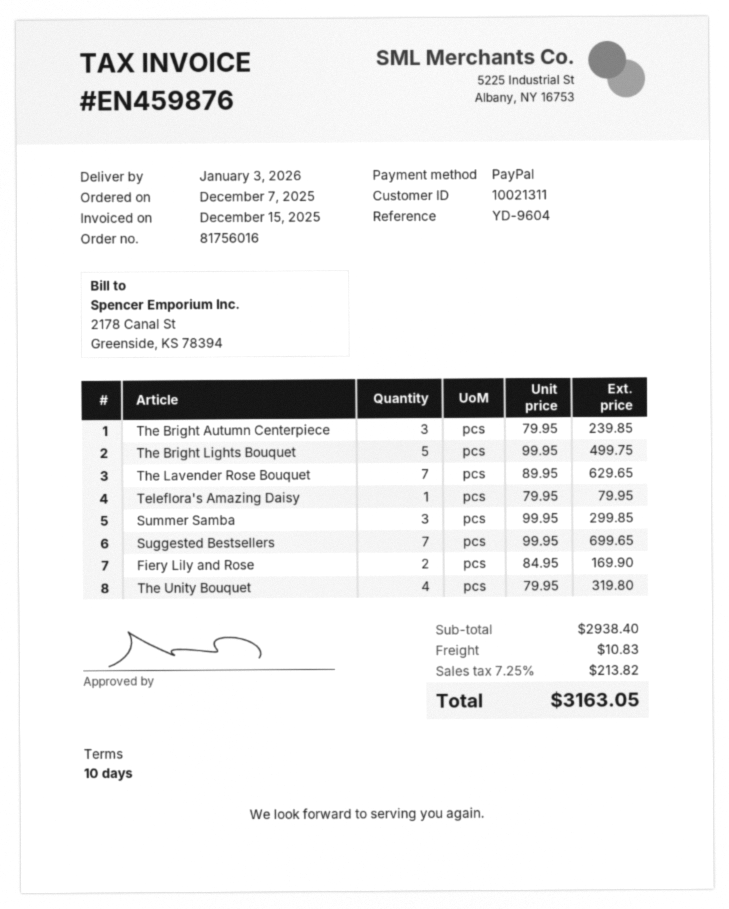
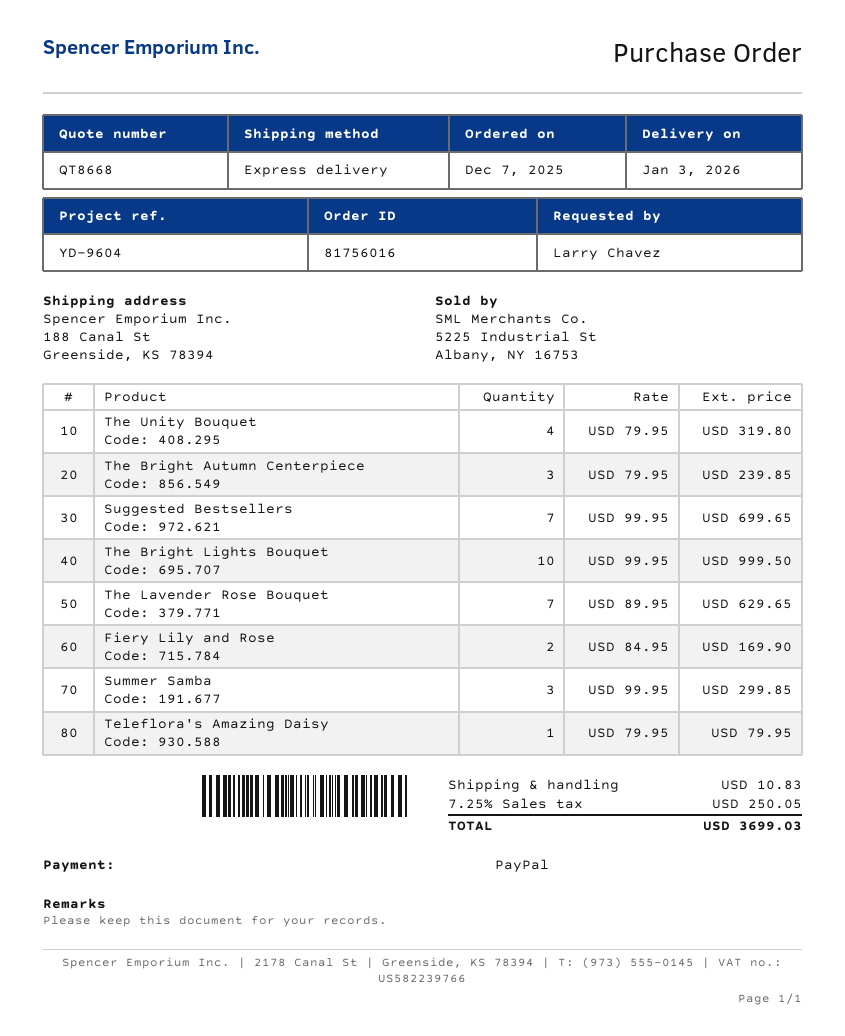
The Bright Lights Bouquet: 5 x 99.95 = 499.75 -> 10 x 99.95 = 999.50
tax: 7.25% = 213.82 -> 7.25% = 250.05
total: 3163.05 -> 3699.03

